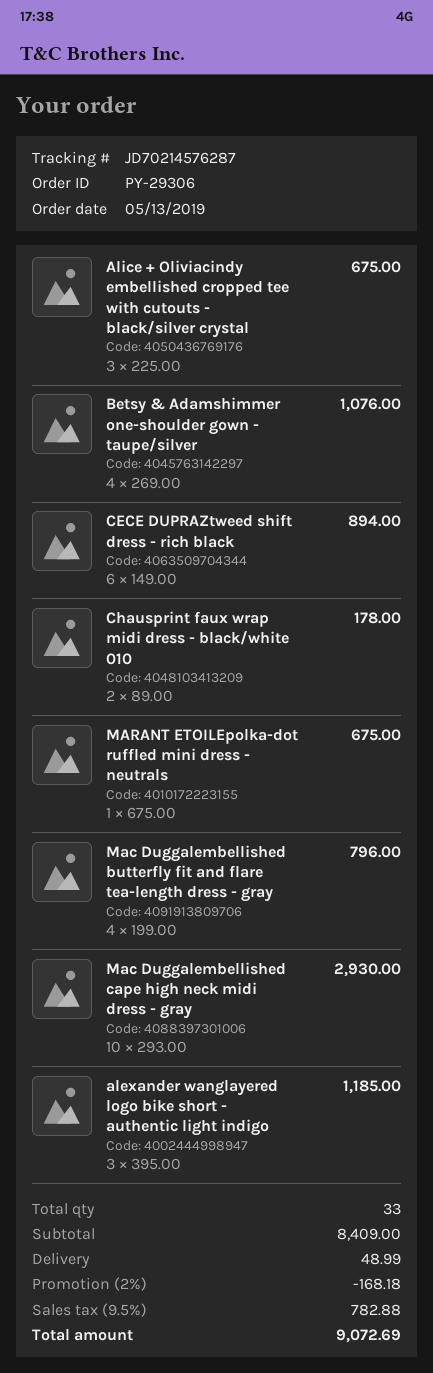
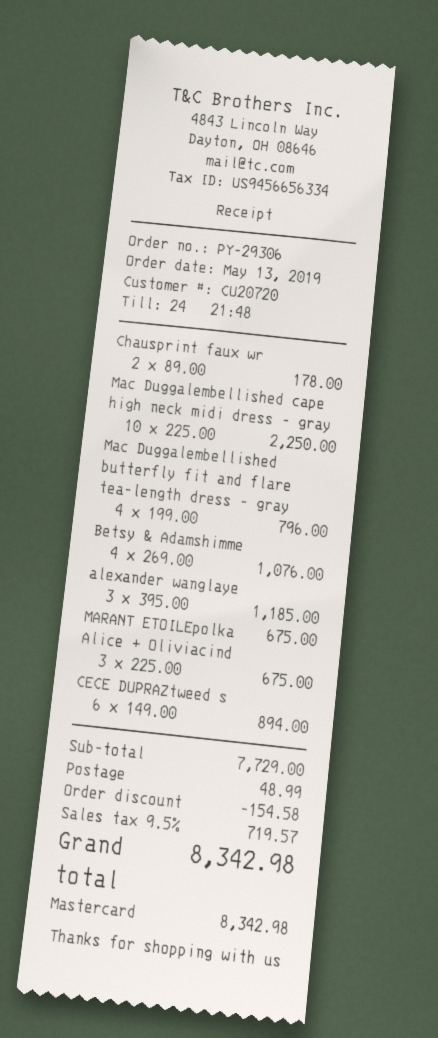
Mac Duggalembellished cape high neck midi dress - gray: 10 x 293.00 = 2930.00 -> 10 x 225.00 = 2250.00
subtotal: 8409.00 -> 7729.00
discount: 168.18 -> 154.58
tax: 9.5% = 782.88 -> 9.5% = 719.57
total: 9072.69 -> 8342.98

